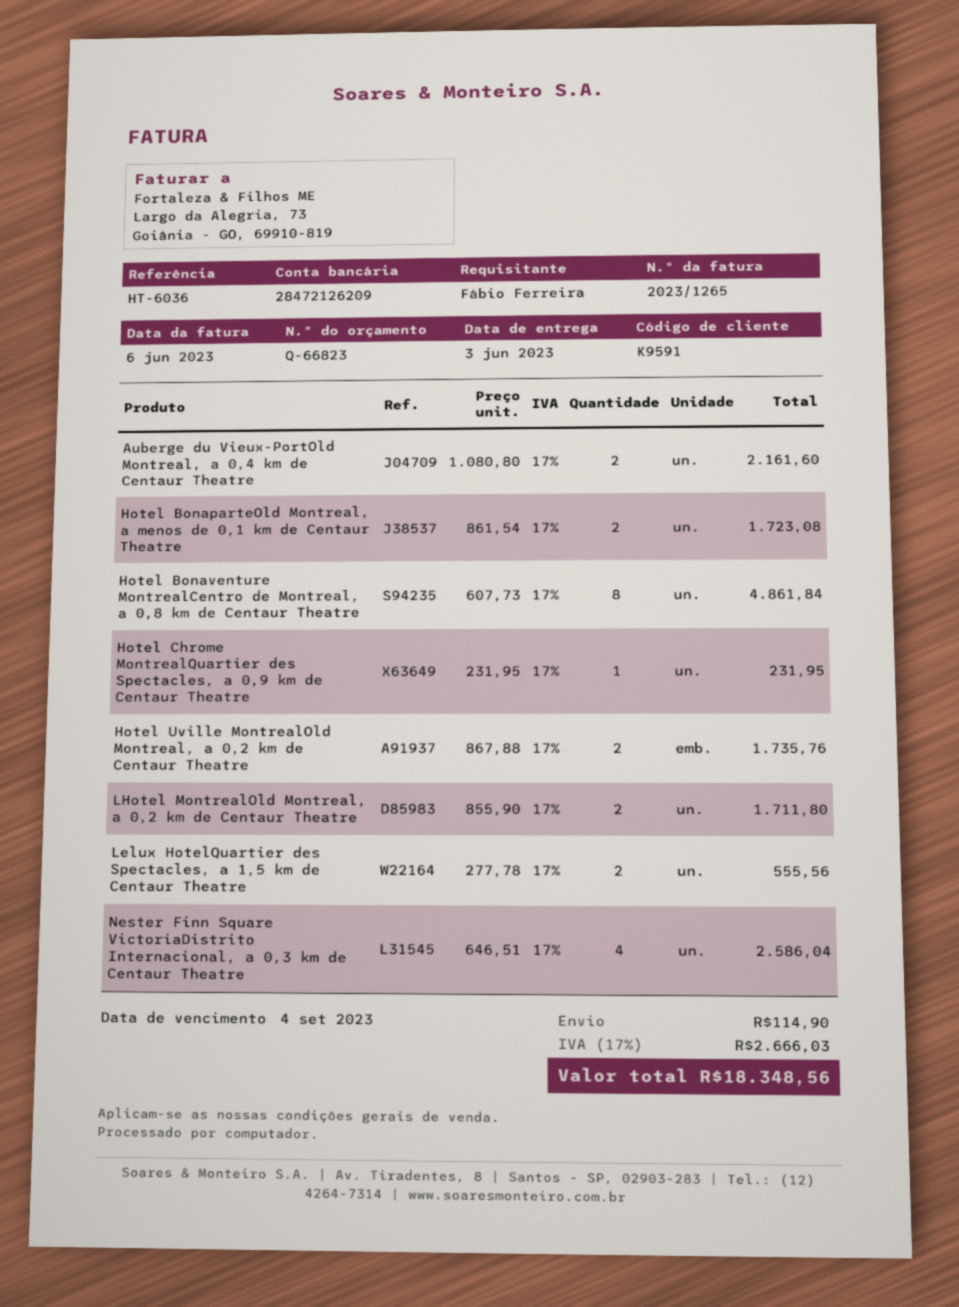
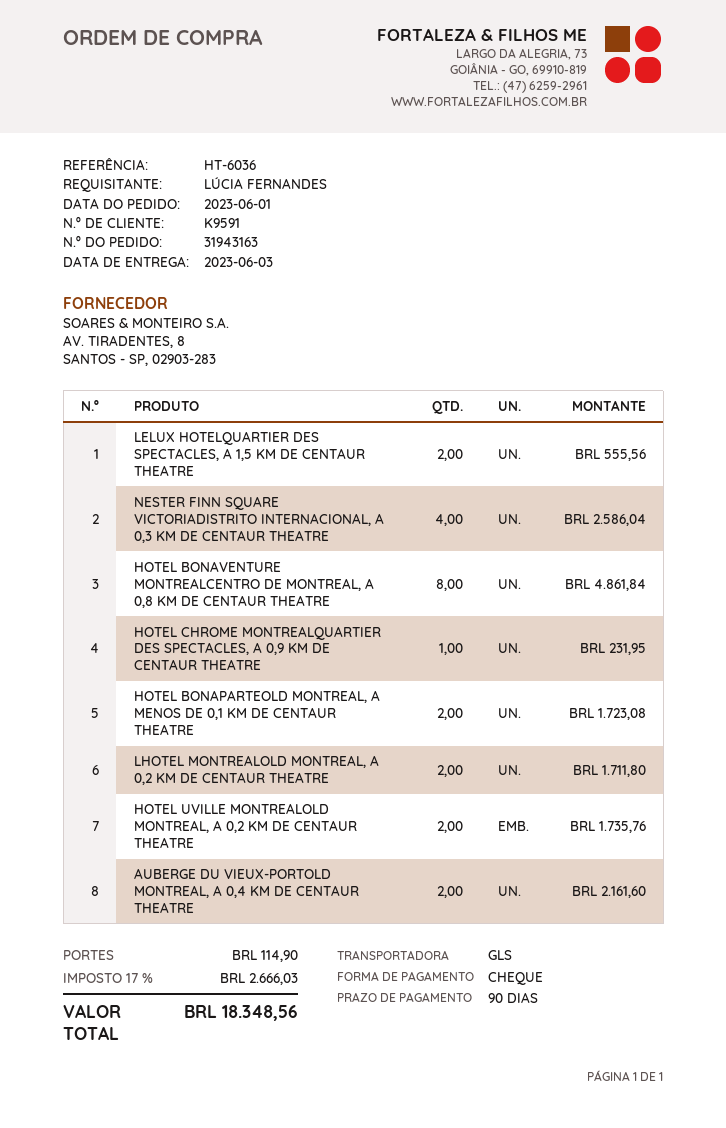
ordered by: Fábio Ferreira -> LÚCIA FERNANDES

